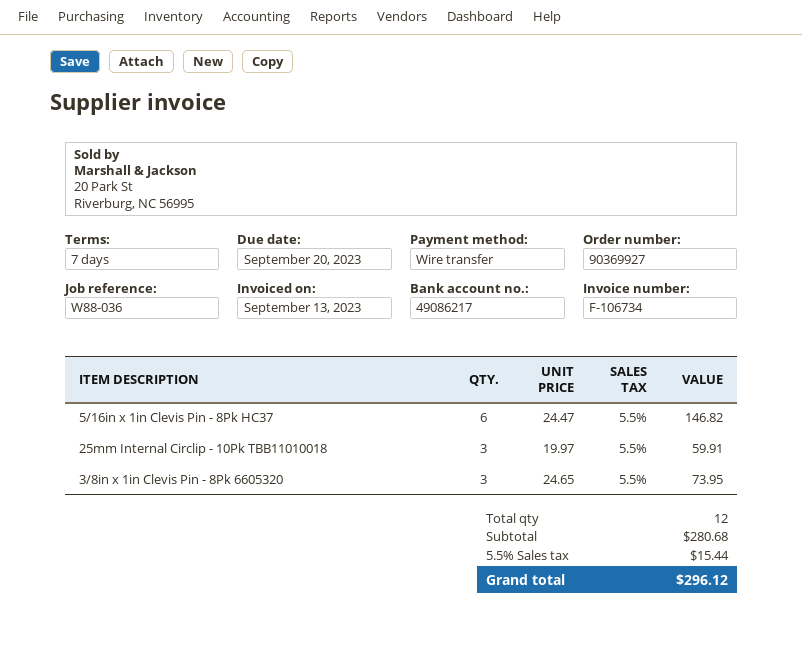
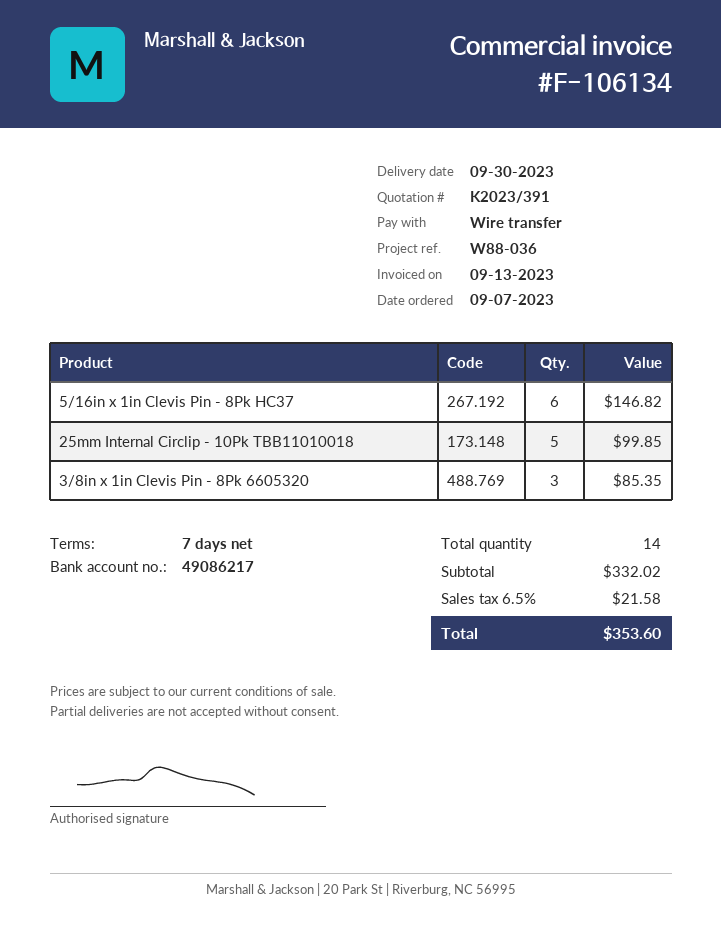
invoice number: F-106734 -> F-106134
25mm Internal Circlip - 10Pk TBB11010018: 3 for 59.91 -> 5 for 99.85
3/8in x 1in Clevis Pin - 8Pk 6605320: 3 for 73.95 -> 3 for 85.35
total quantity: 12 -> 14
subtotal: 280.68 -> 332.02
tax: 5.5% = 15.44 -> 6.5% = 21.58
total: 296.12 -> 353.60

